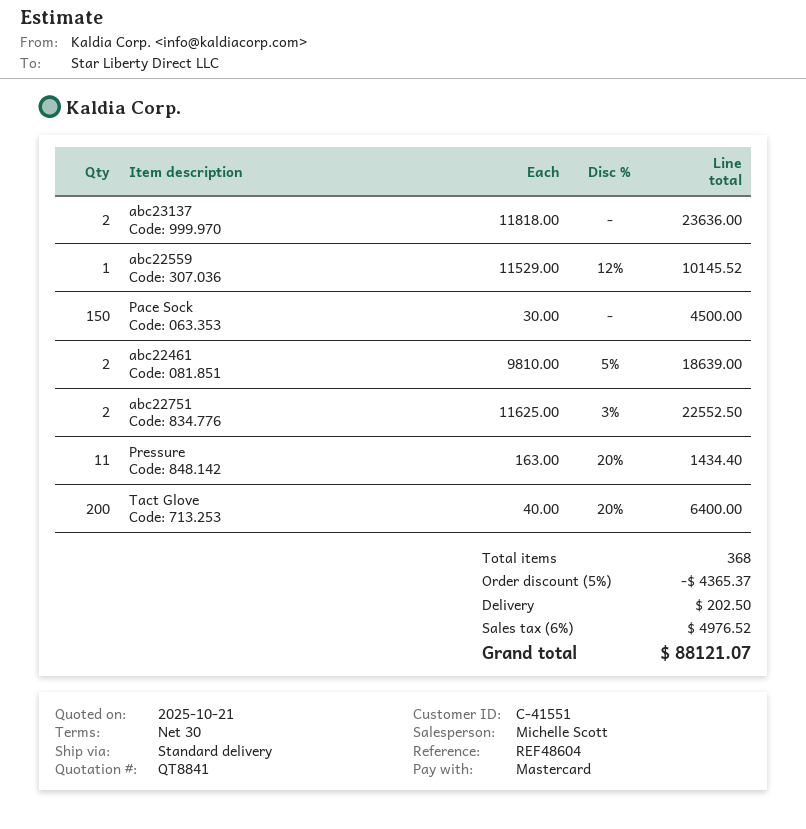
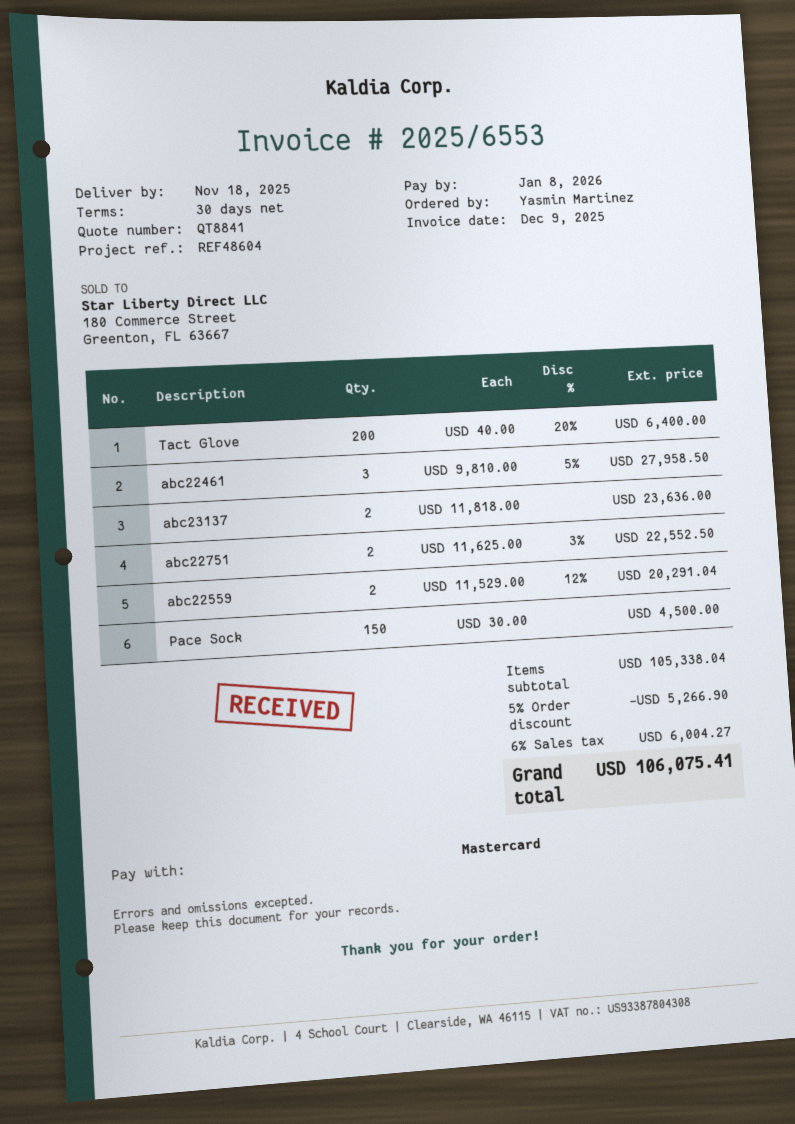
abc22559: 1 x 11529.00 - 12% = 10145.52 -> 2 x 11529.00 - 12% = 20291.04
abc22461: 2 x 9810.00 - 5% = 18639.00 -> 3 x 9810.00 - 5% = 27958.50
Pressure: 11 x 163.00 - 20% = 1434.40 -> none
discount: 5% = 4365.37 -> 5% = 5266.90
shipping: 202.50 -> none
tax: 6% = 4976.52 -> 6% = 6004.27
total: 88121.07 -> 106075.41

